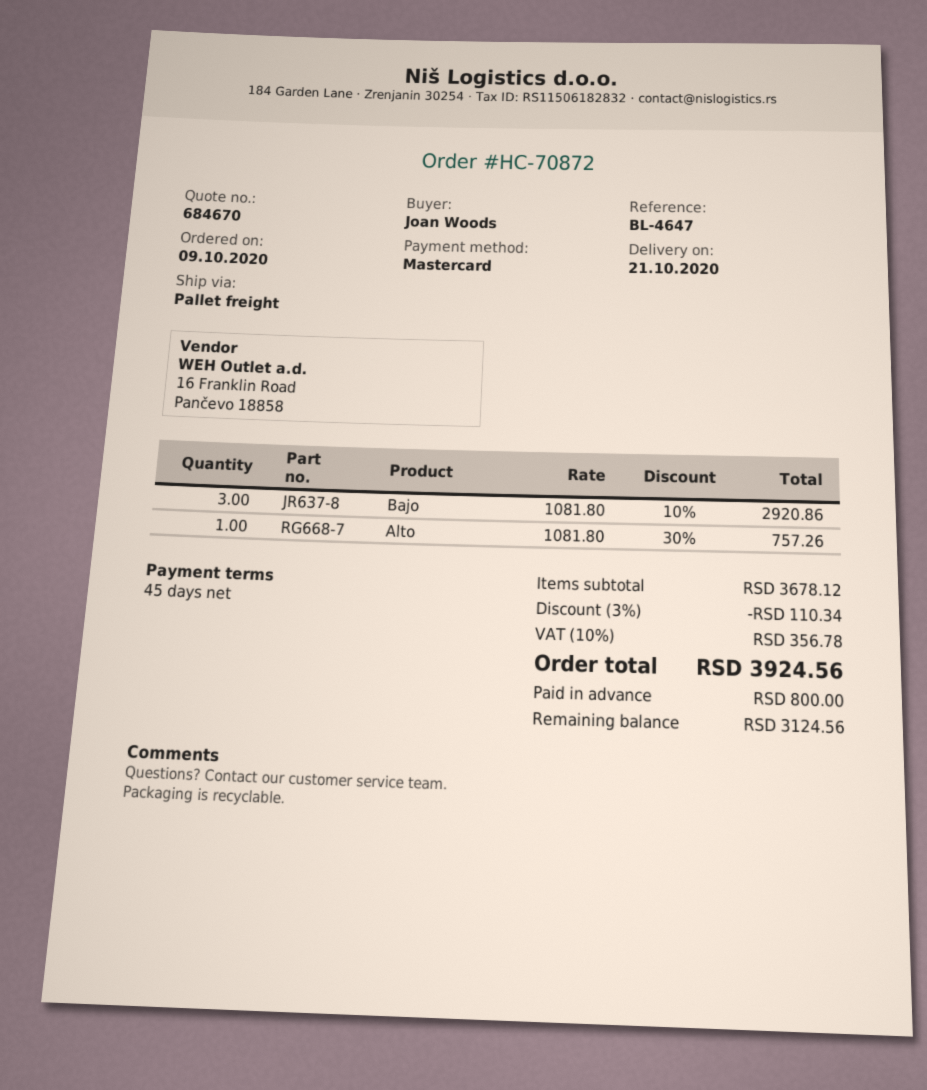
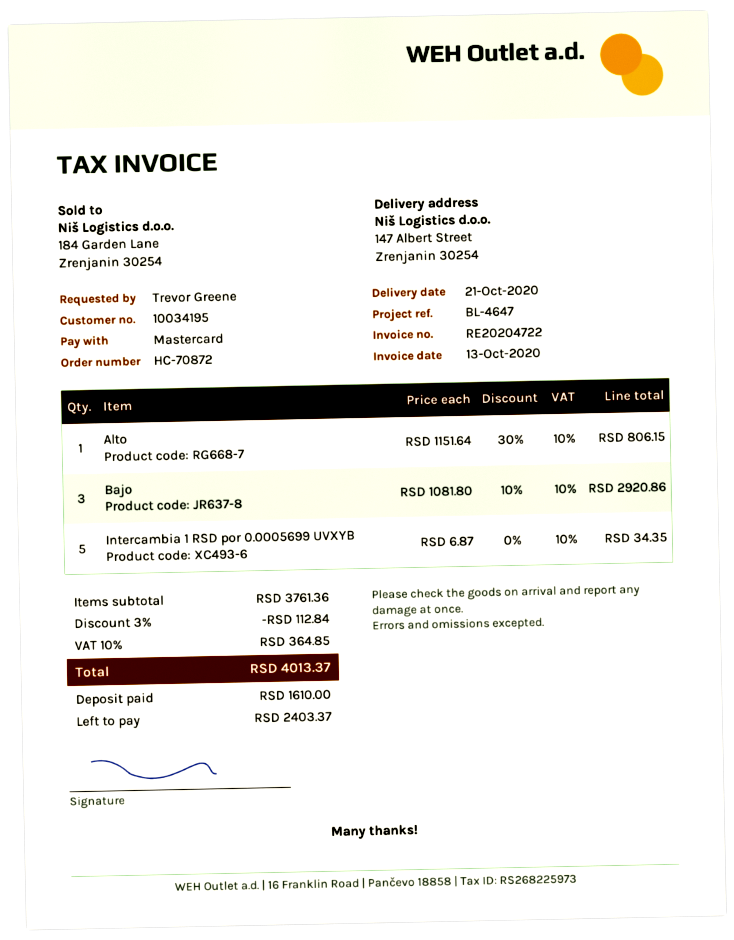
ordered by: Joan Woods -> Trevor Greene
Alto: 1 x 1081.80 - 30% = 757.26 -> 1 x 1151.64 - 30% = 806.15
Intercambia 1 RSD por 0.0005699 UVXYB: none -> 5 x 6.87 = 34.35
subtotal: 3678.12 -> 3761.36
discount: 3% = 110.34 -> 3% = 112.84
tax: 10% = 356.78 -> 10% = 364.85
total: 3924.56 -> 4013.37
deposit: 800.00 -> 1610.00
balance: 3124.56 -> 2403.37

